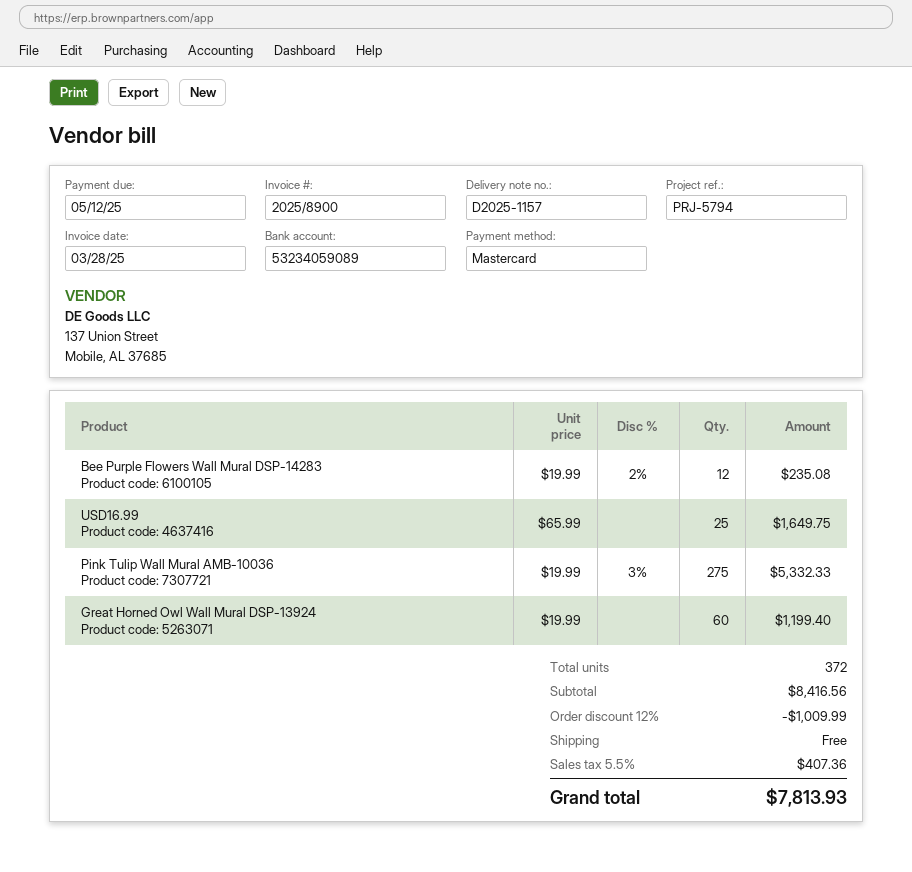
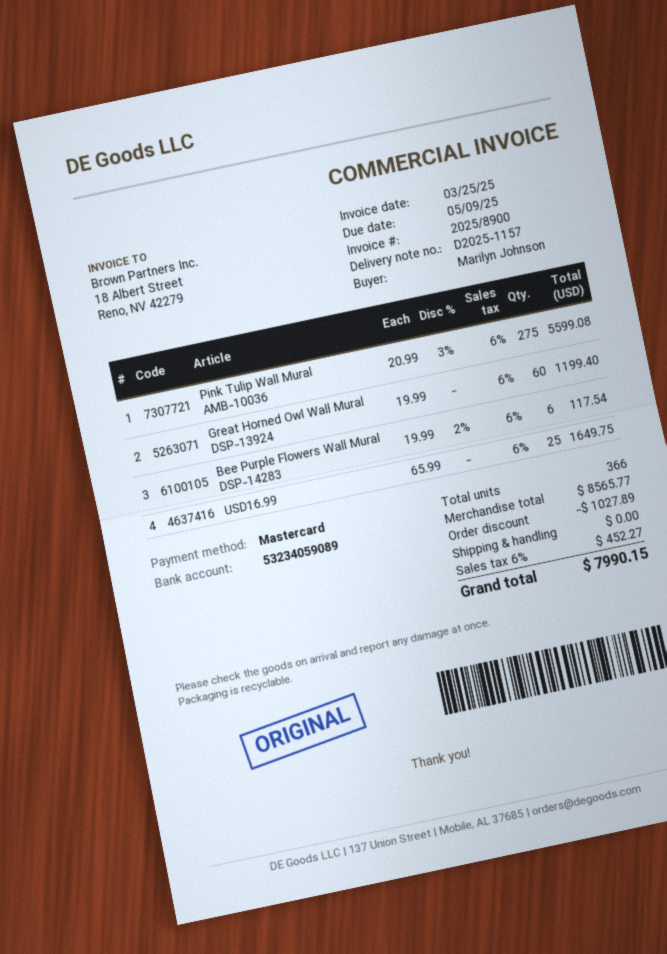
invoice date: 2025-03-28 -> 2025-03-25
due date: 2025-05-12 -> 2025-05-09
Bee Purple Flowers Wall Mural DSP-14283: 12 x 19.99 - 2% = 235.08 -> 6 x 19.99 - 2% = 117.54
Pink Tulip Wall Mural AMB-10036: 275 x 19.99 - 3% = 5332.33 -> 275 x 20.99 - 3% = 5599.08
total quantity: 372 -> 366
subtotal: 8416.56 -> 8565.77
discount: 1009.99 -> 1027.89
tax: 5.5% = 407.36 -> 6% = 452.27
total: 7813.93 -> 7990.15

